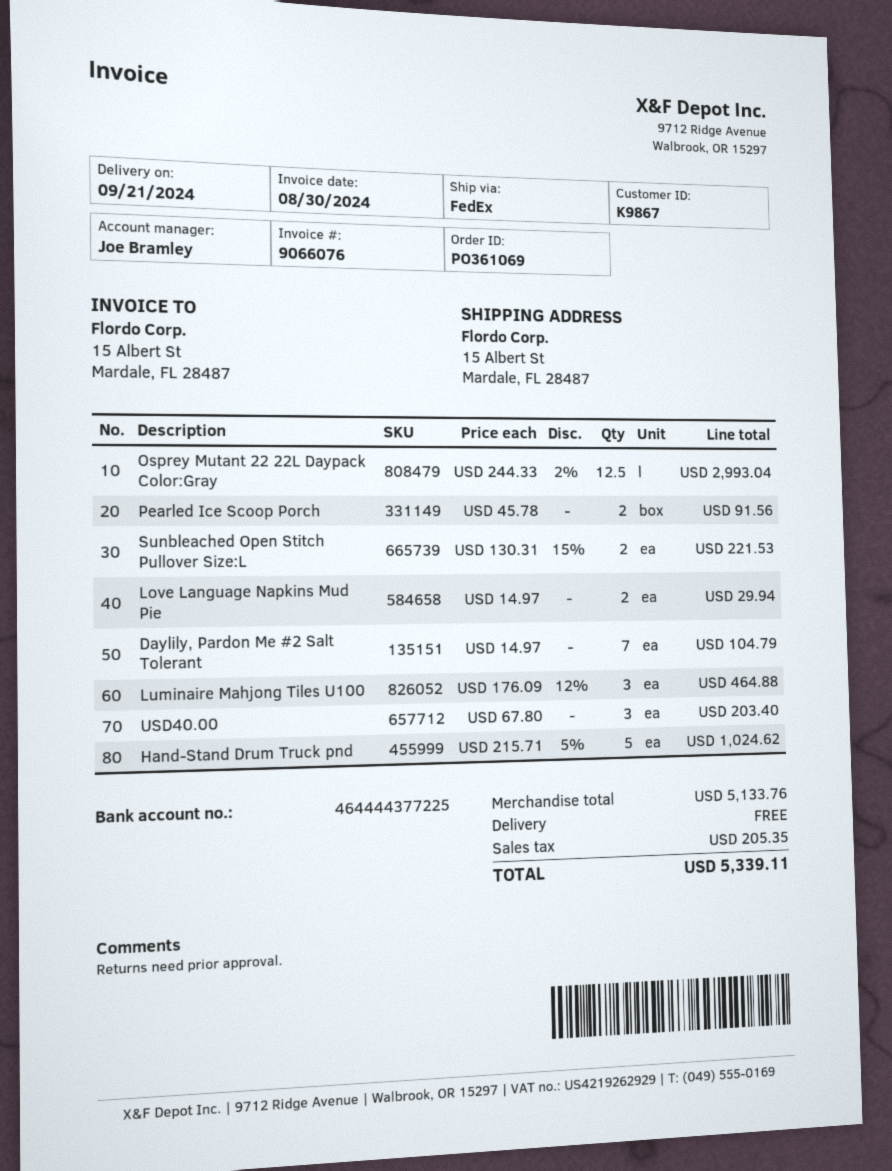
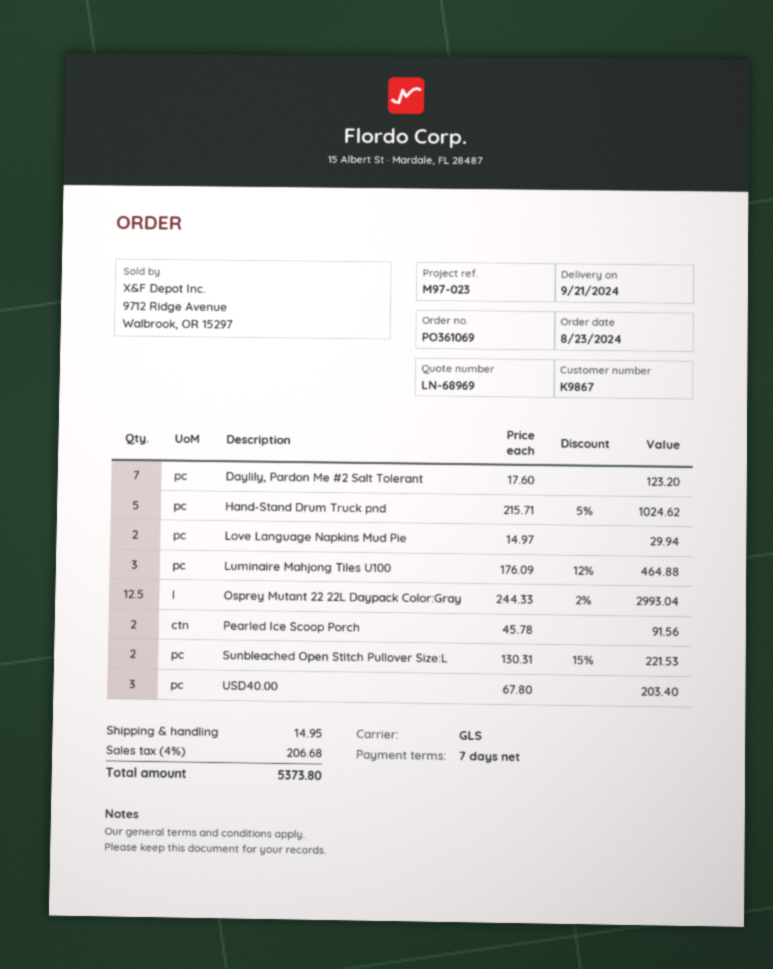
shipping method: FedEx -> GLS
Daylily, Pardon Me #2 Salt Tolerant: 7 x 14.97 = 104.79 -> 7 x 17.60 = 123.20
shipping: 0.00 -> 14.95
tax: 205.35 -> 206.68
total: 5339.11 -> 5373.80

